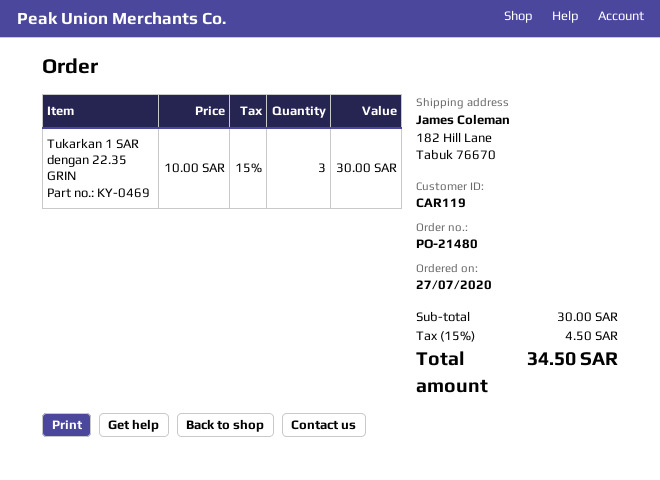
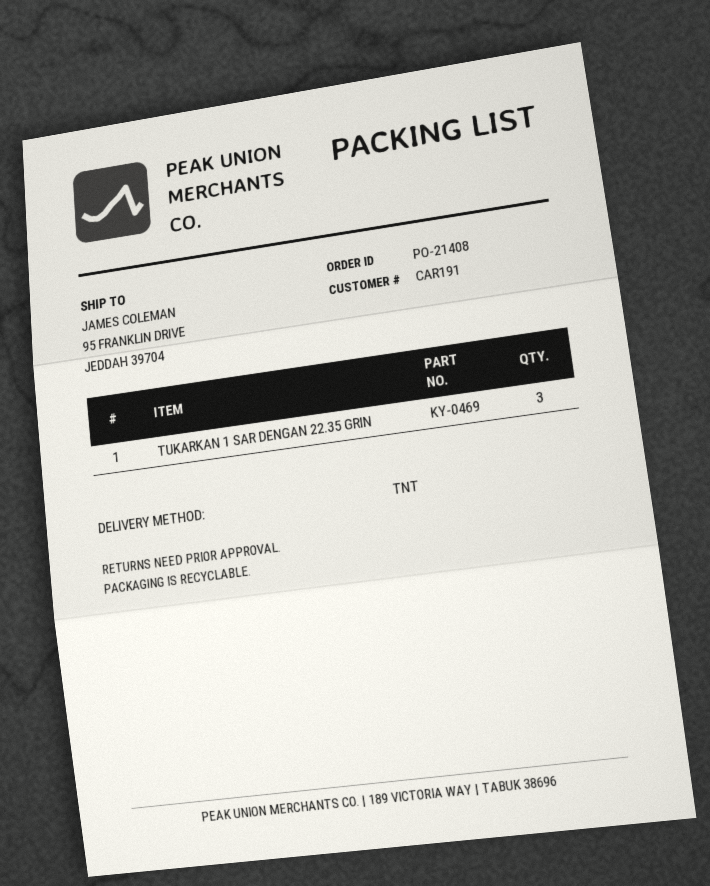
order number: PO-21480 -> PO-21408
customer number: CAR119 -> CAR191
ship to: 182 Hill Lane, Tabuk 76670 -> 95 FRANKLIN DRIVE, JEDDAH 39704

